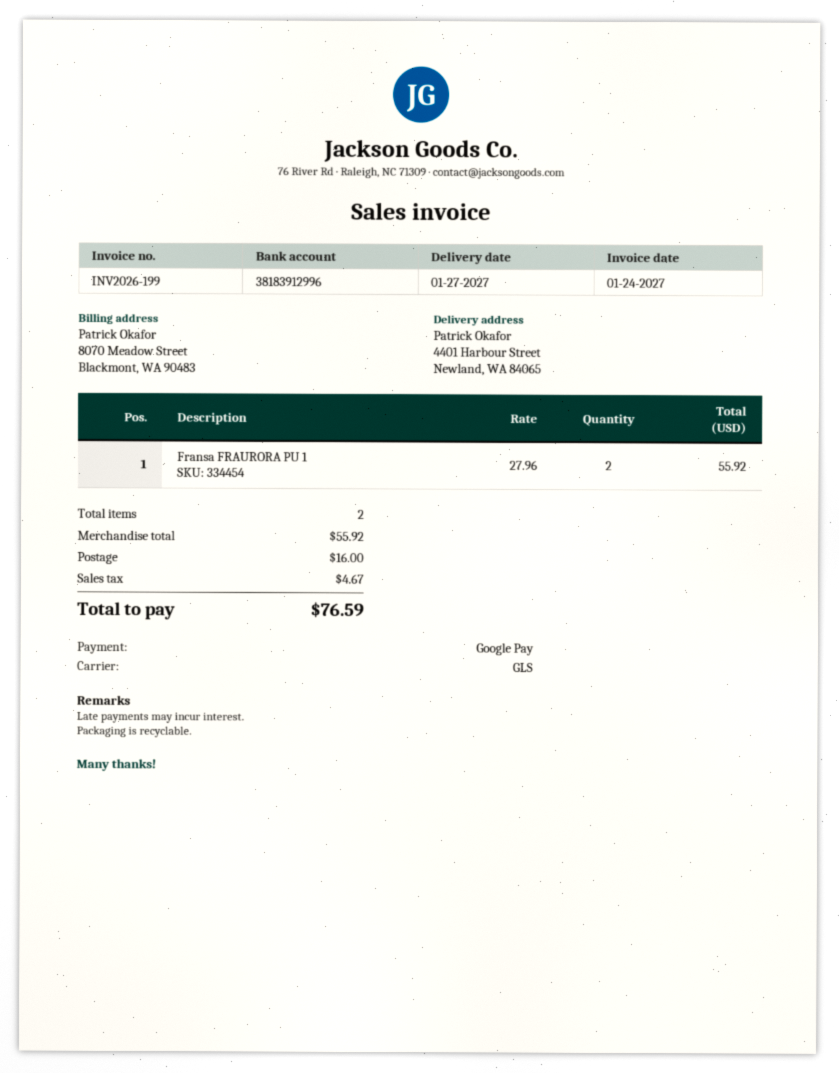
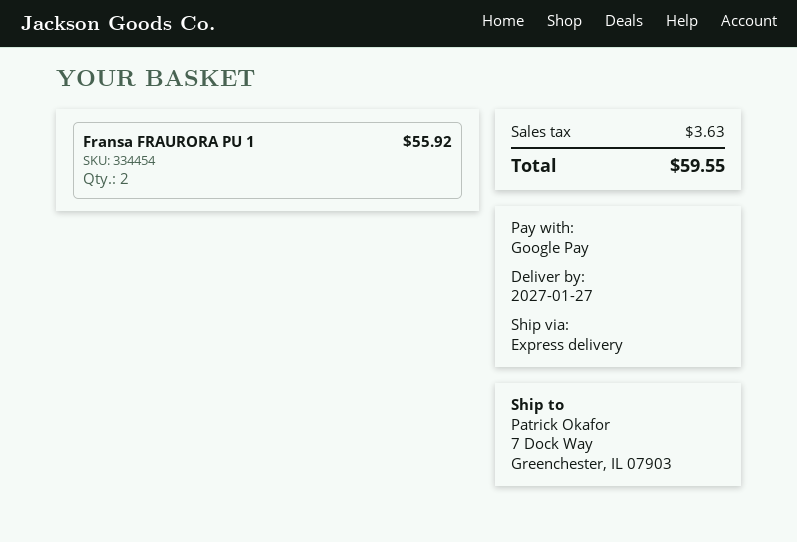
shipping method: GLS -> express
ship to: 4401 Harbour Street, Newland, WA 84065 -> 7 Dock Way, Greenchester, IL 07903
shipping: 16.00 -> none
tax: 4.67 -> 3.63
total: 76.59 -> 59.55

